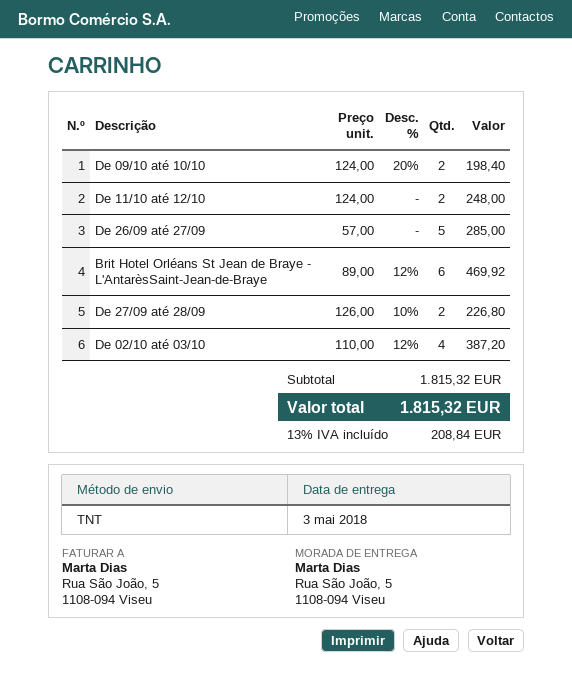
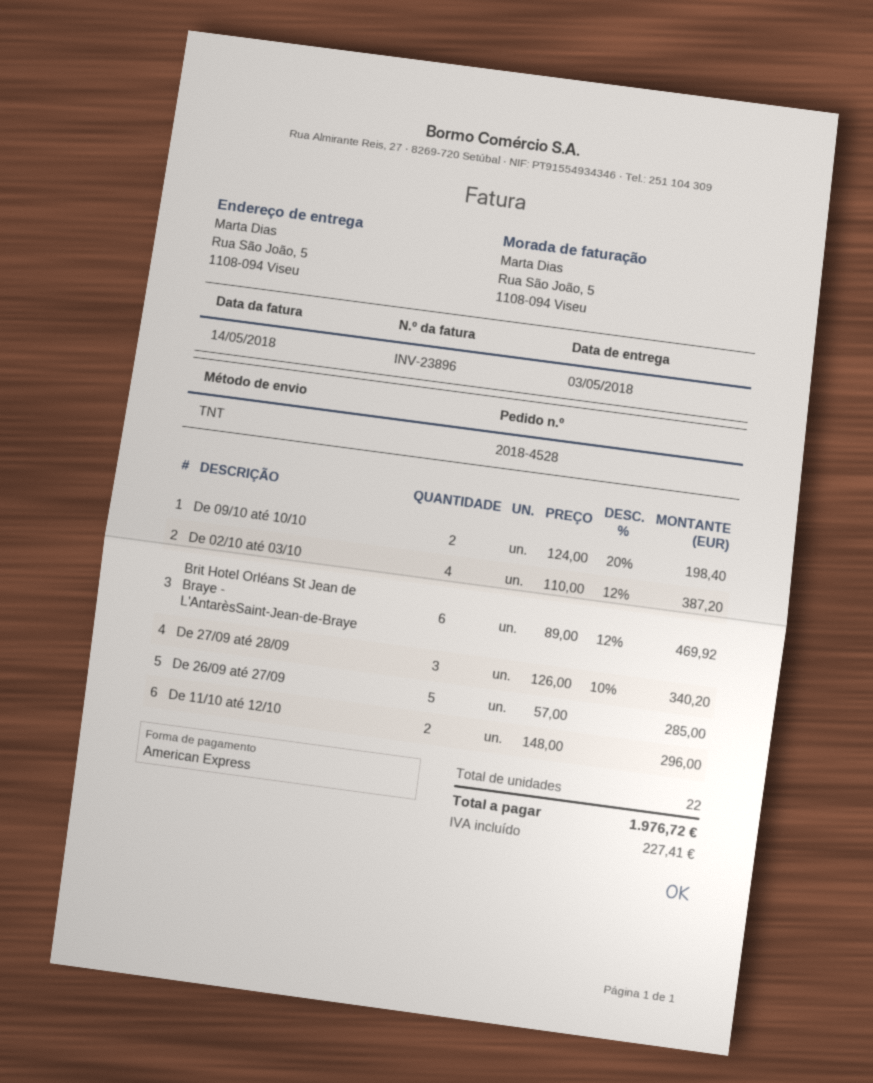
De 11/10 até 12/10: 2 x 124.00 = 248.00 -> 2 x 148.00 = 296.00
De 27/09 até 28/09: 2 x 126.00 - 10% = 226.80 -> 3 x 126.00 - 10% = 340.20
tax: 208.84 -> 227.41
total: 1815.32 -> 1976.72

